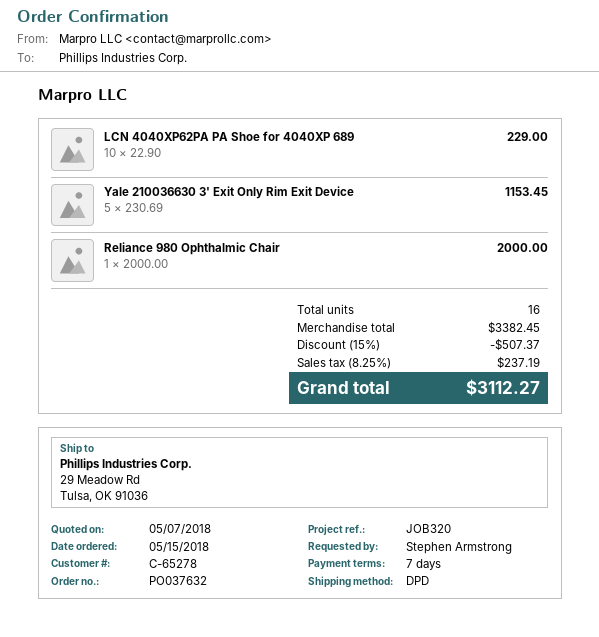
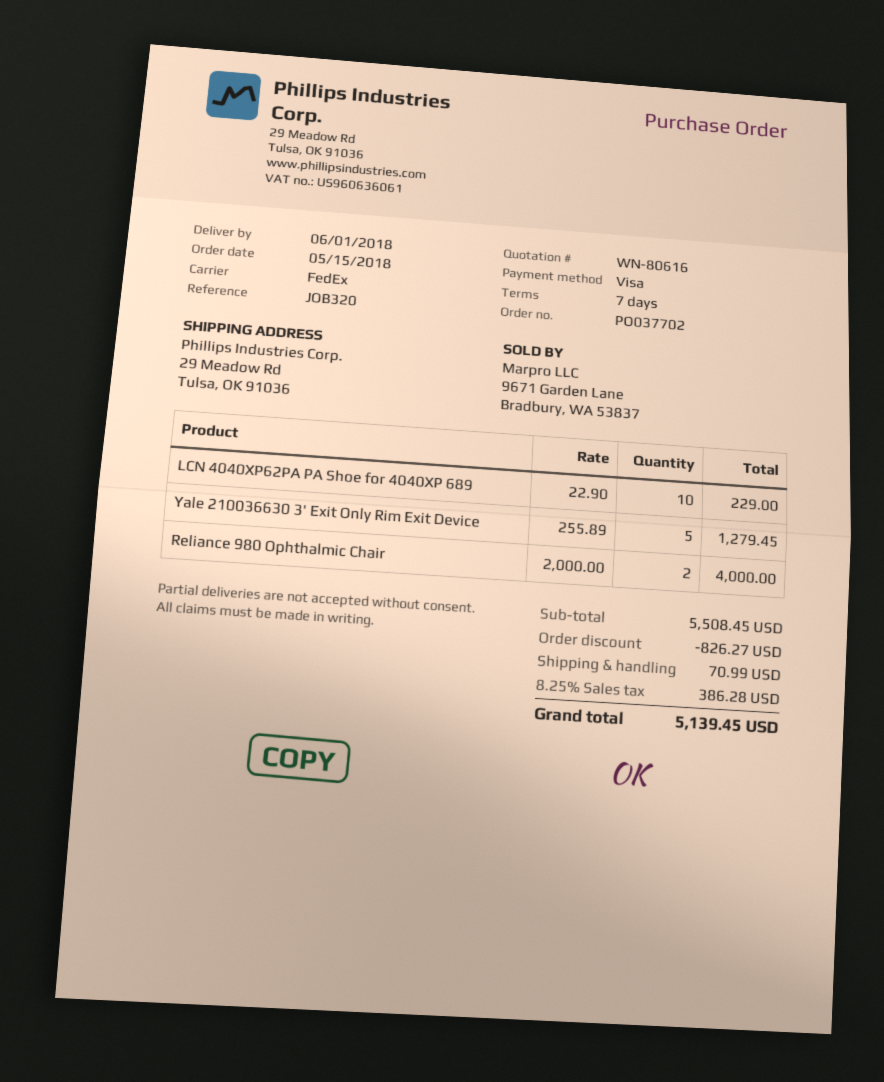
order number: PO037632 -> PO037702
shipping method: DPD -> FedEx
Yale 210036630 3' Exit Only Rim Exit Device: 5 x 230.69 = 1153.45 -> 5 x 255.89 = 1279.45
Reliance 980 Ophthalmic Chair: 1 x 2000.00 = 2000.00 -> 2 x 2000.00 = 4000.00
subtotal: 3382.45 -> 5508.45
discount: 507.37 -> 826.27
shipping: none -> 70.99
tax: 8.25% = 237.19 -> 8.25% = 386.28
total: 3112.27 -> 5139.45

